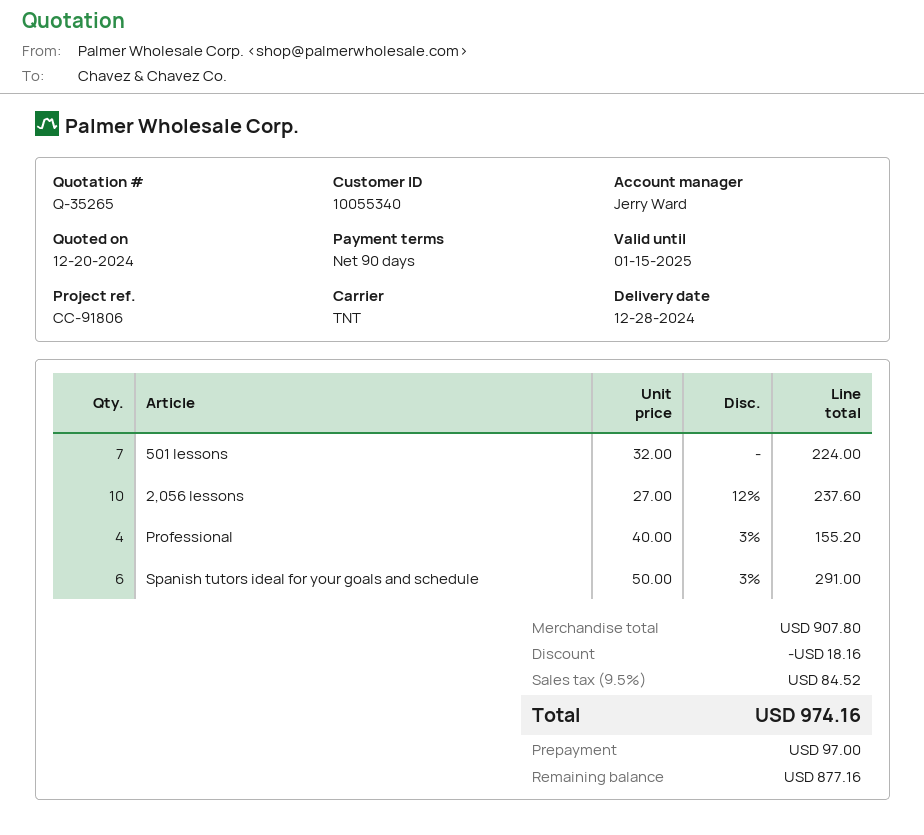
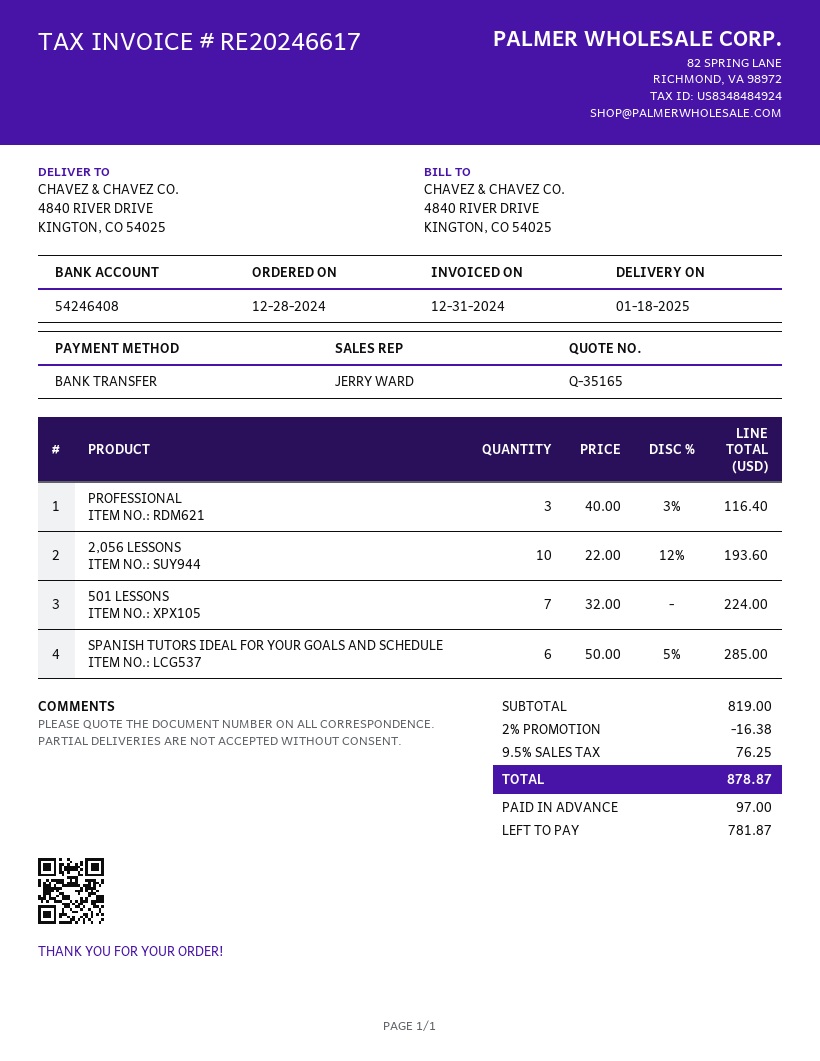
quote number: Q-35265 -> Q-35165
delivery date: 2024-12-28 -> 2025-01-18
2,056 lessons: 10 x 27.00 - 12% = 237.60 -> 10 x 22.00 - 12% = 193.60
Professional: 4 x 40.00 - 3% = 155.20 -> 3 x 40.00 - 3% = 116.40
Spanish tutors ideal for your goals and schedule: 6 x 50.00 - 3% = 291.00 -> 6 x 50.00 - 5% = 285.00
subtotal: 907.80 -> 819.00
discount: 18.16 -> 16.38
tax: 9.5% = 84.52 -> 9.5% = 76.25
total: 974.16 -> 878.87
balance: 877.16 -> 781.87

